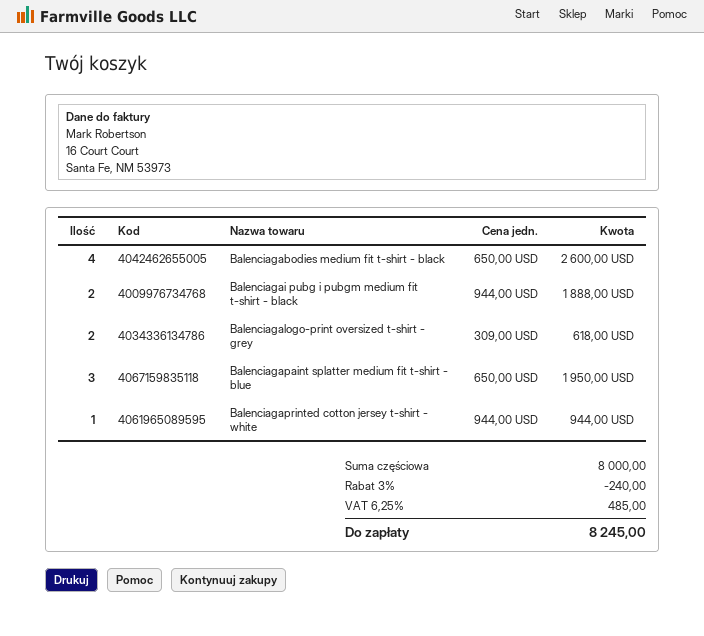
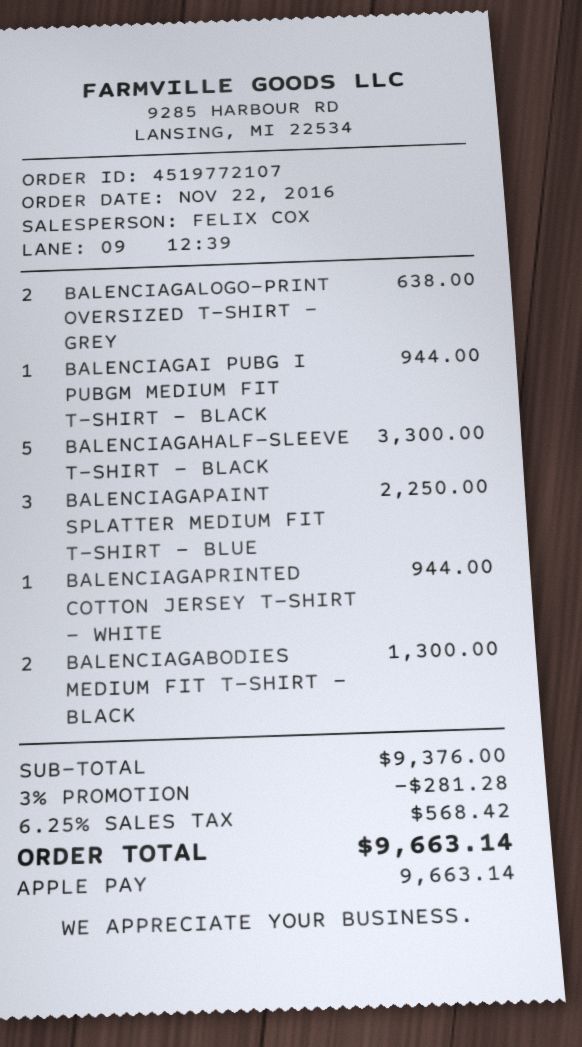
Balenciagabodies medium fit t-shirt - black: 4 for 2600.00 -> 2 for 1300.00
Balenciagai pubg i pubgm medium fit t-shirt - black: 2 for 1888.00 -> 1 for 944.00
Balenciagalogo-print oversized t-shirt - grey: 2 for 618.00 -> 2 for 638.00
Balenciagapaint splatter medium fit t-shirt - blue: 3 for 1950.00 -> 3 for 2250.00
BALENCIAGAHALF-SLEEVE T-SHIRT - BLACK: none -> 5 for 3300.00
subtotal: 8000.00 -> 9376.00
discount: 3% = 240.00 -> 3% = 281.28
tax: 6.25% = 485.00 -> 6.25% = 568.42
total: 8245.00 -> 9663.14

